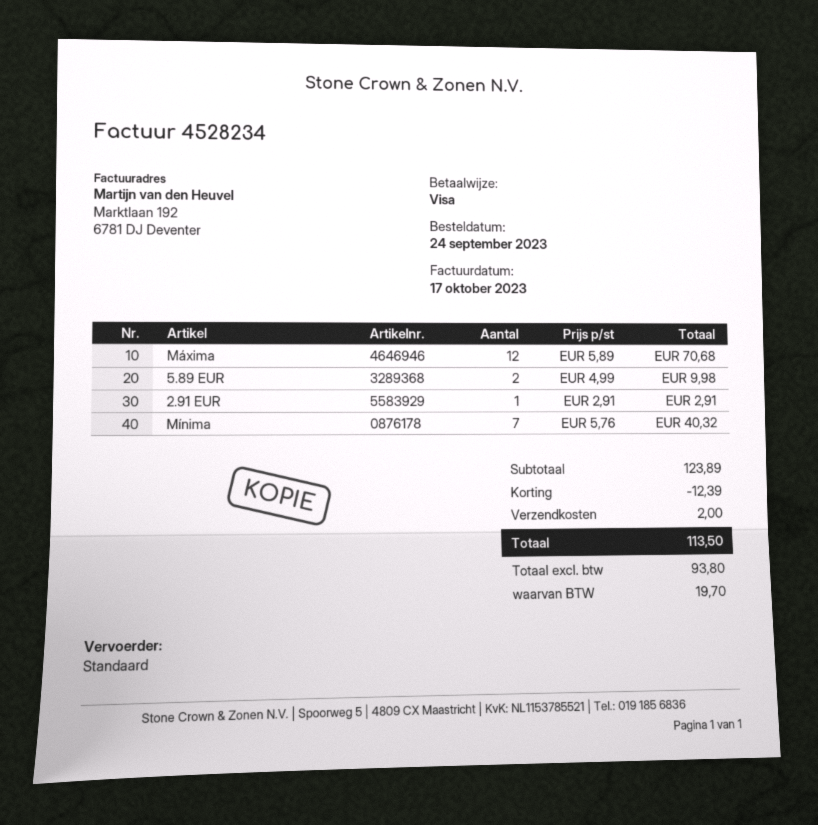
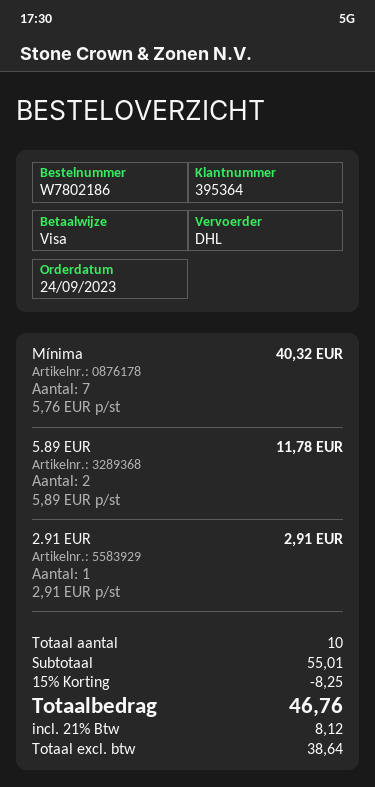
shipping method: standard -> DHL
Máxima: 12 x 5.89 = 70.68 -> none
5.89 EUR: 2 x 4.99 = 9.98 -> 2 x 5.89 = 11.78
subtotal: 123.89 -> 55.01
discount: 12.39 -> 8.25
shipping: 2.00 -> none
net: 93.80 -> 38.64
tax: 19.70 -> 8.12
total: 113.50 -> 46.76

